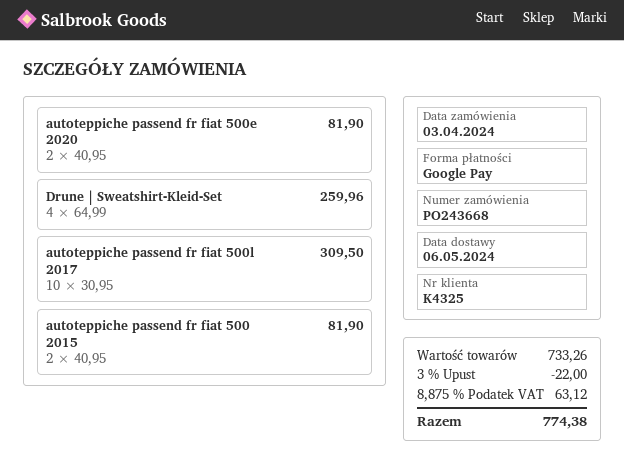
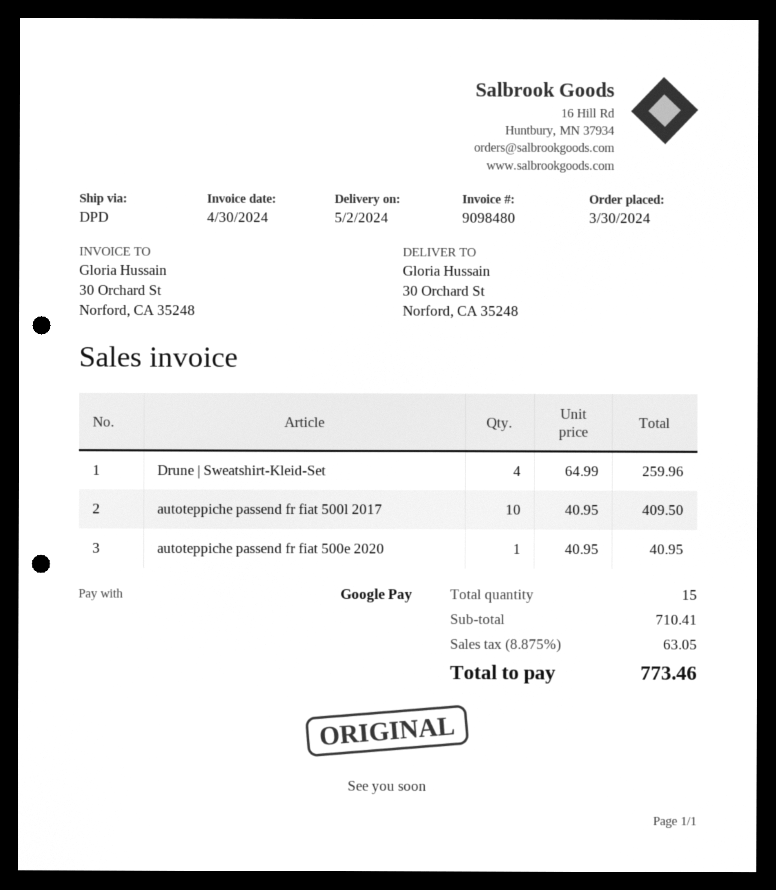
order date: 2024-04-03 -> 2024-03-30
delivery date: 2024-05-06 -> 2024-05-02
autoteppiche passend fr fiat 500e 2020: 2 x 40.95 = 81.90 -> 1 x 40.95 = 40.95
autoteppiche passend fr fiat 500l 2017: 10 x 30.95 = 309.50 -> 10 x 40.95 = 409.50
autoteppiche passend fr fiat 500 2015: 2 x 40.95 = 81.90 -> none
subtotal: 733.26 -> 710.41
discount: 3% = 22.00 -> none
tax: 8.875% = 63.12 -> 8.875% = 63.05
total: 774.38 -> 773.46

